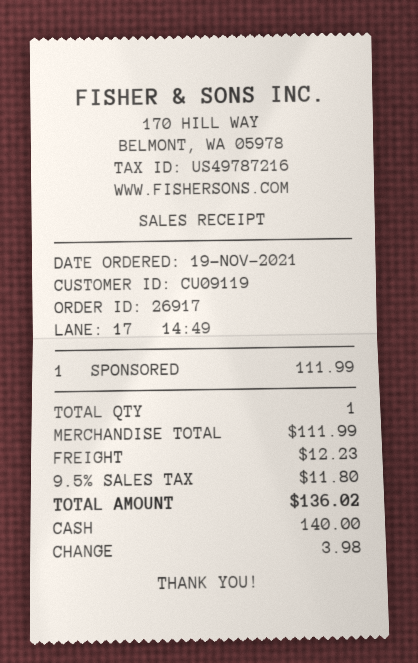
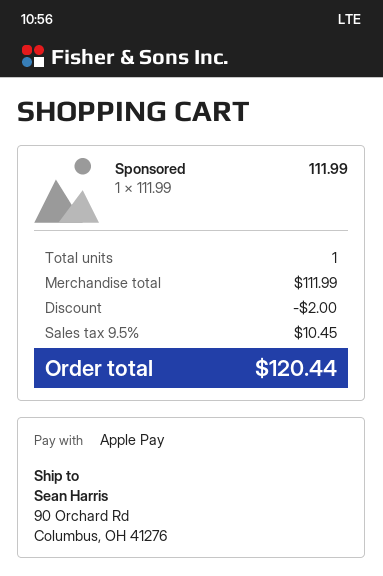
payment method: cash -> Apple Pay
discount: none -> 2.00
shipping: 12.23 -> none
tax: 9.5% = 11.80 -> 9.5% = 10.45
total: 136.02 -> 120.44

